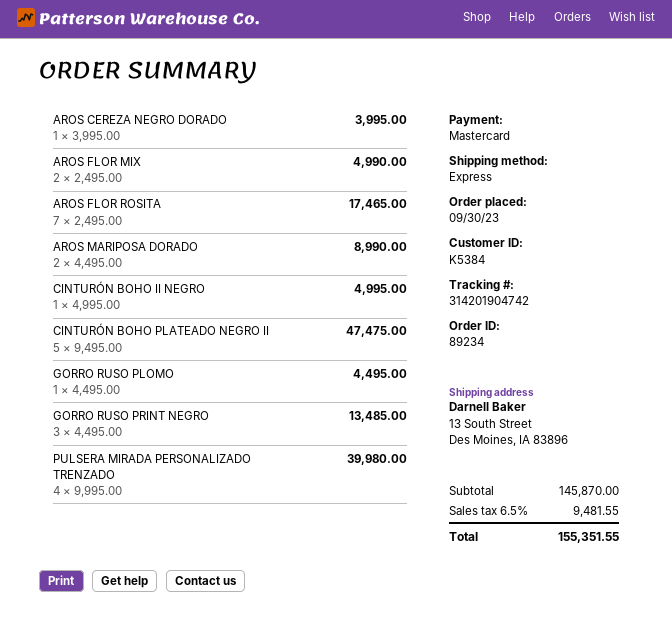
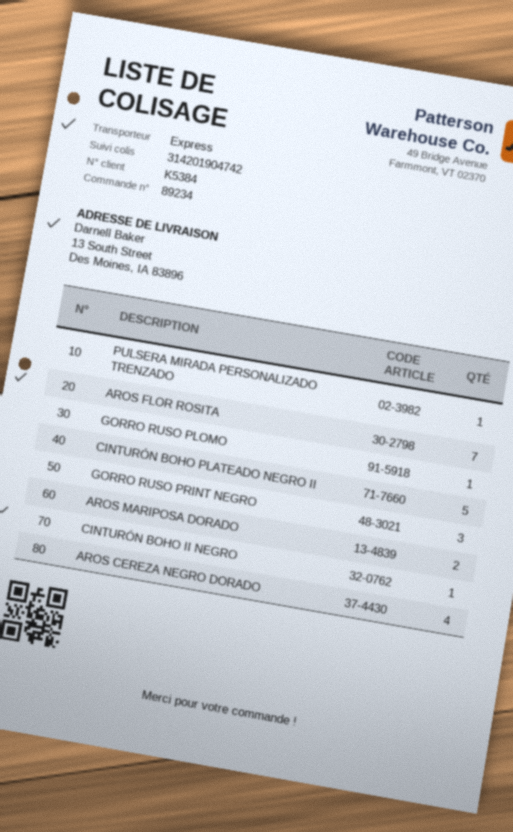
AROS CEREZA NEGRO DORADO: 1 -> 4
AROS FLOR MIX: 2 -> none
PULSERA MIRADA PERSONALIZADO TRENZADO: 4 -> 1

